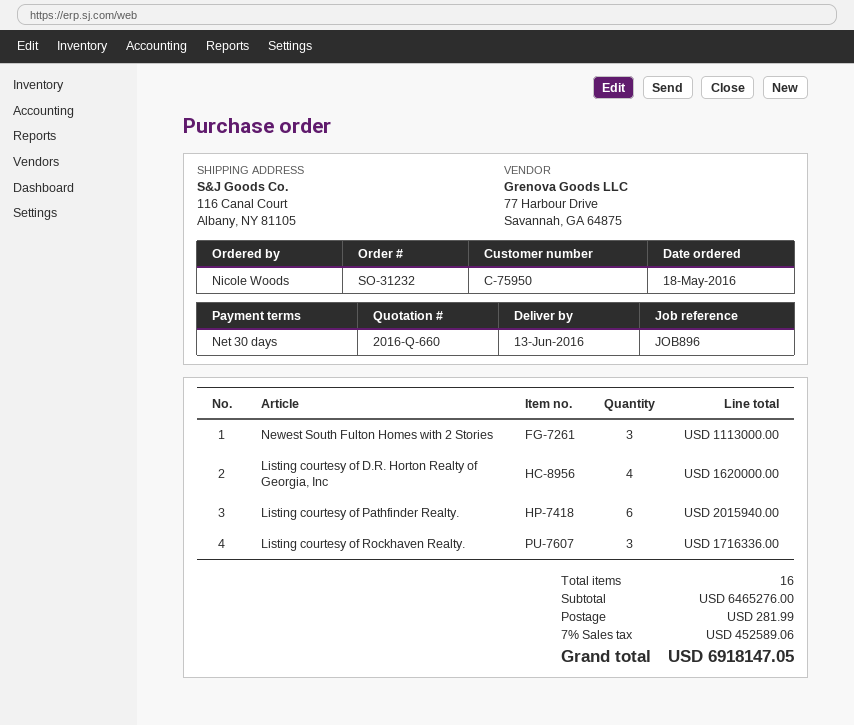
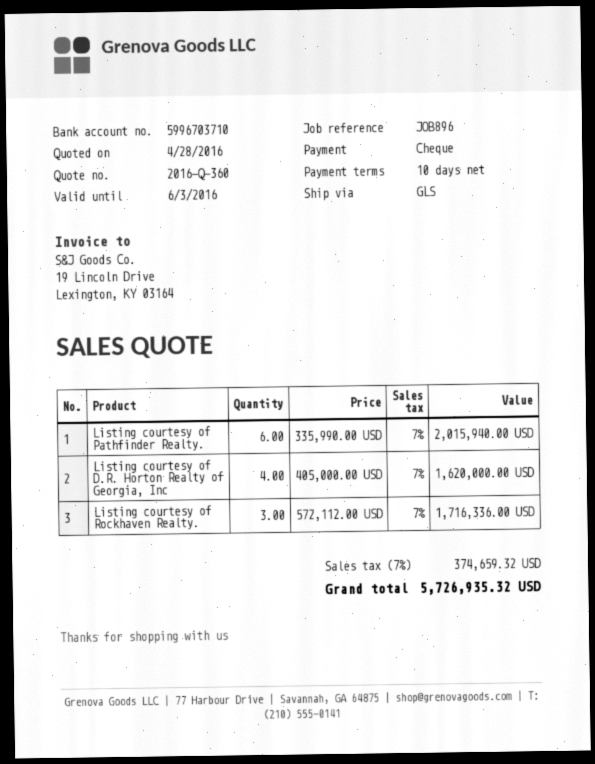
quote number: 2016-Q-660 -> 2016-Q-360
payment terms: 30 days -> 10 days
Newest South Fulton Homes with 2 Stories: 3 for 1113000.00 -> none
shipping: 281.99 -> none
tax: 7% = 452589.06 -> 7% = 374659.32
total: 6918147.05 -> 5726935.32

